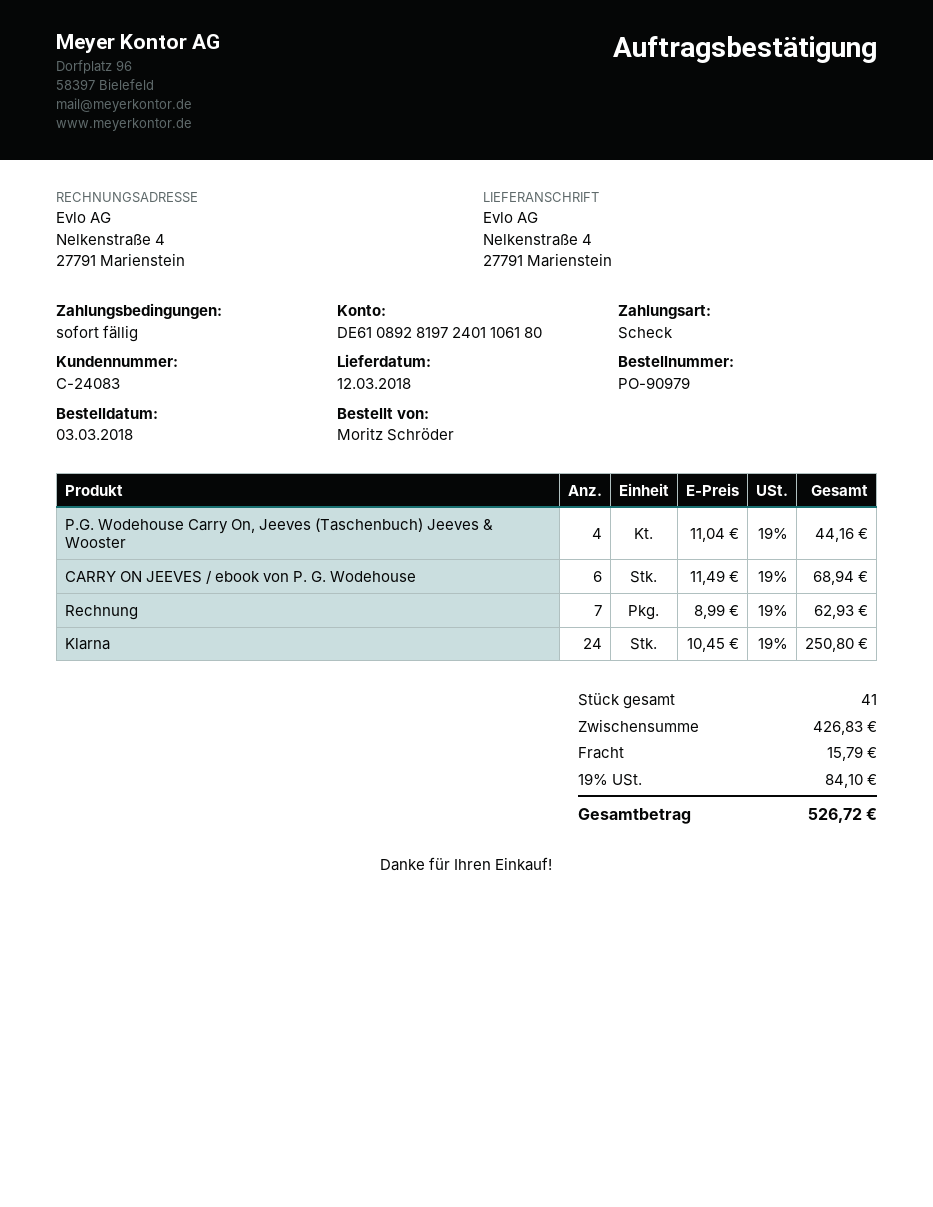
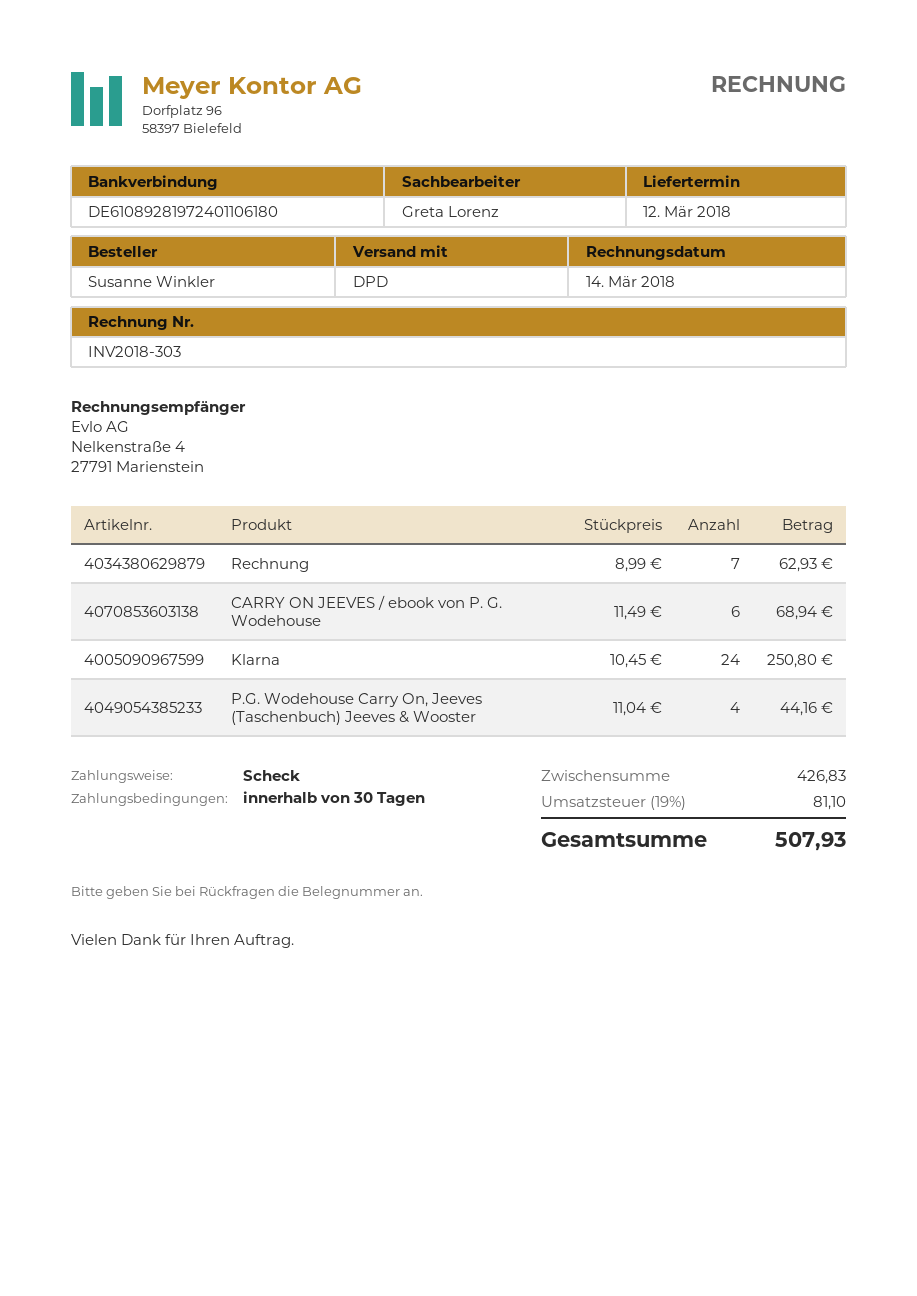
payment terms: on receipt -> 30 days
ordered by: Moritz Schröder -> Susanne Winkler
shipping: 15.79 -> none
tax: 19% = 84.10 -> 19% = 81.10
total: 526.72 -> 507.93

